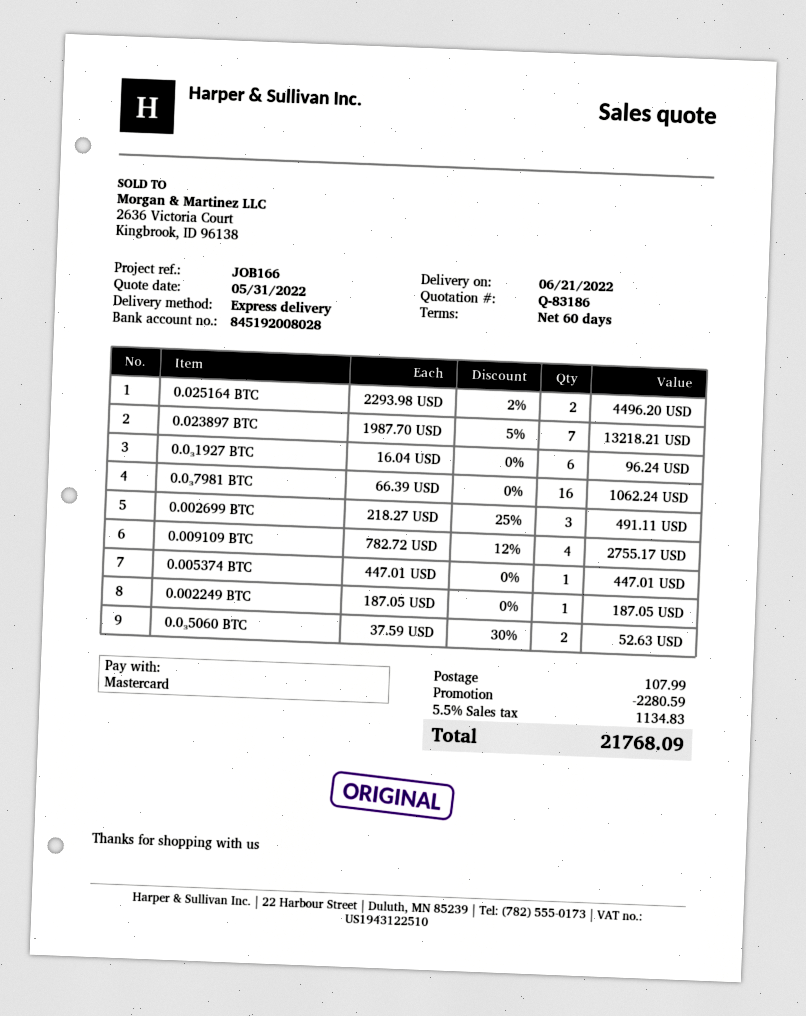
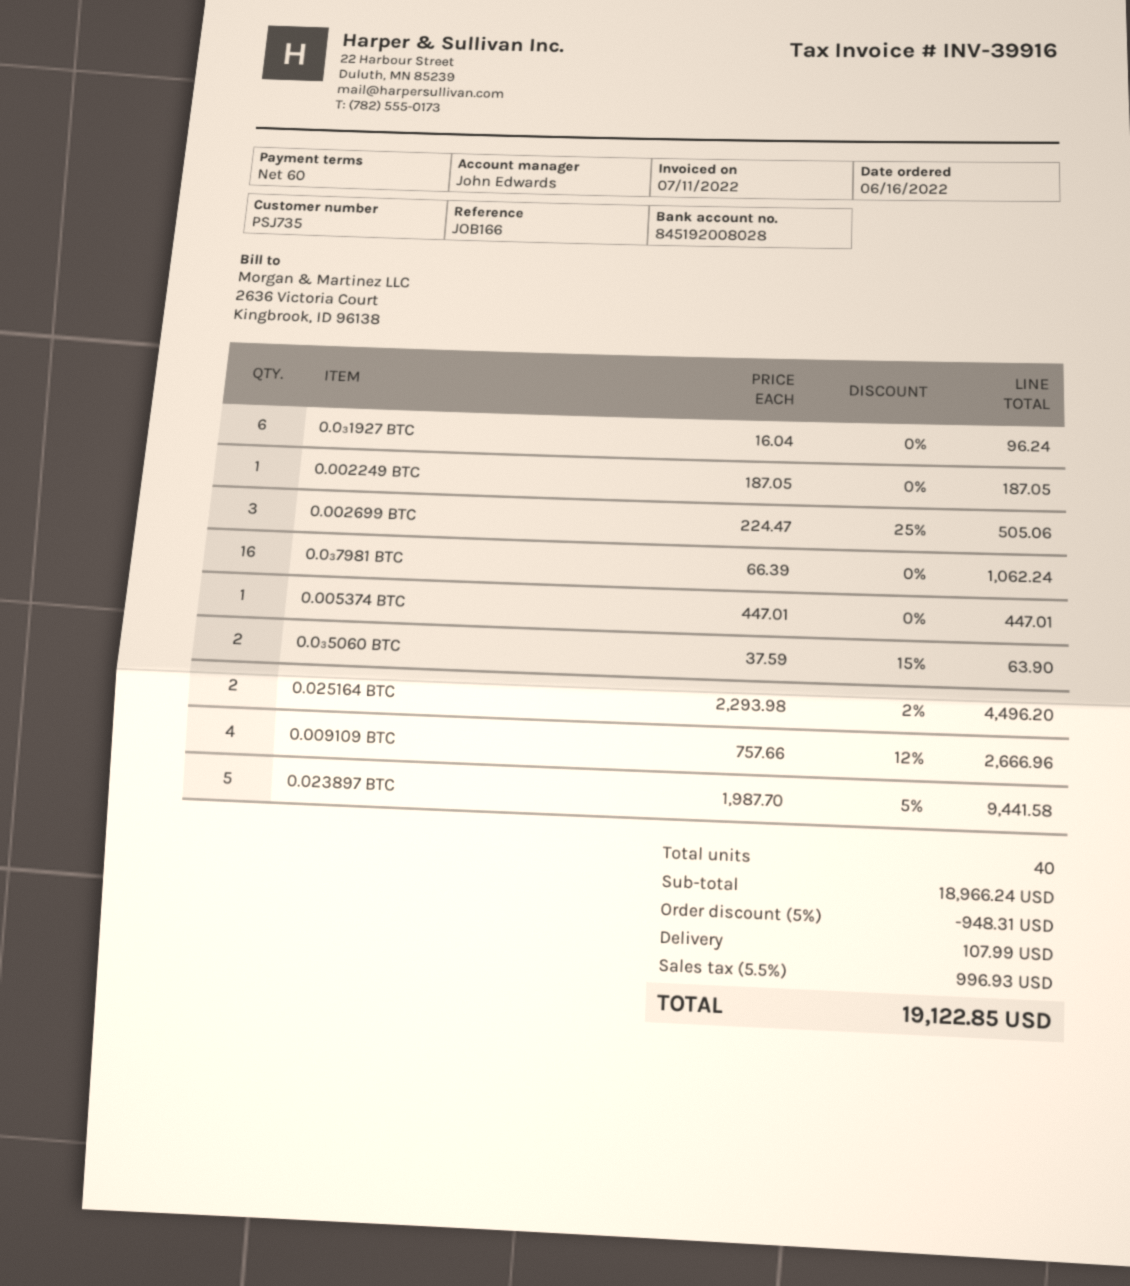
0.023897 BTC: 7 x 1987.70 - 5% = 13218.21 -> 5 x 1987.70 - 5% = 9441.58
0.002699 BTC: 3 x 218.27 - 25% = 491.11 -> 3 x 224.47 - 25% = 505.06
0.009109 BTC: 4 x 782.72 - 12% = 2755.17 -> 4 x 757.66 - 12% = 2666.96
0.0₃5060 BTC: 2 x 37.59 - 30% = 52.63 -> 2 x 37.59 - 15% = 63.90
discount: 2280.59 -> 948.31
tax: 5.5% = 1134.83 -> 5.5% = 996.93
total: 21768.09 -> 19122.85

